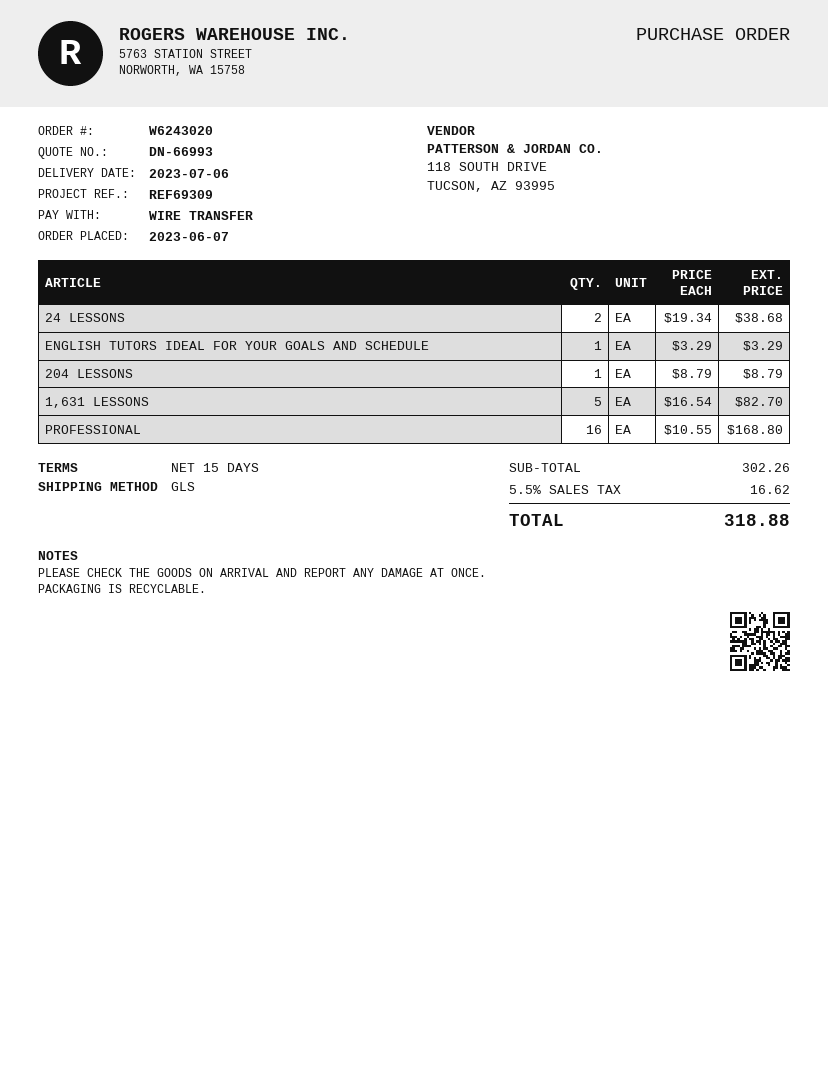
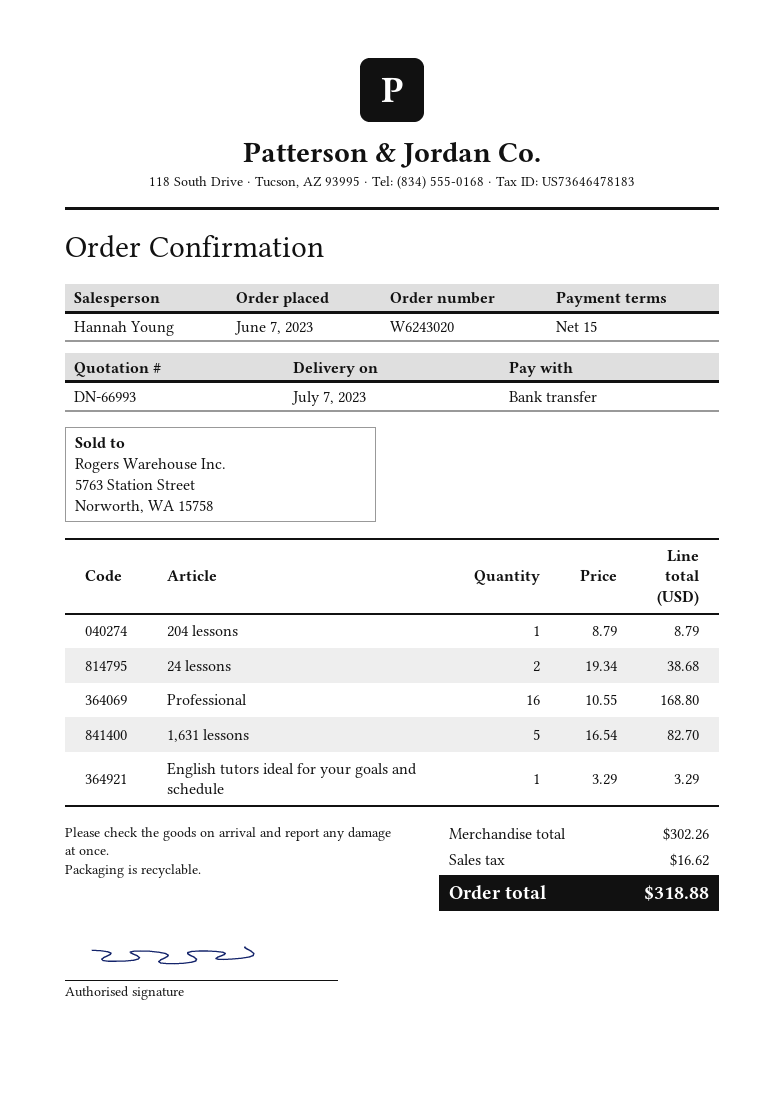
delivery date: 2023-07-06 -> 2023-07-07

